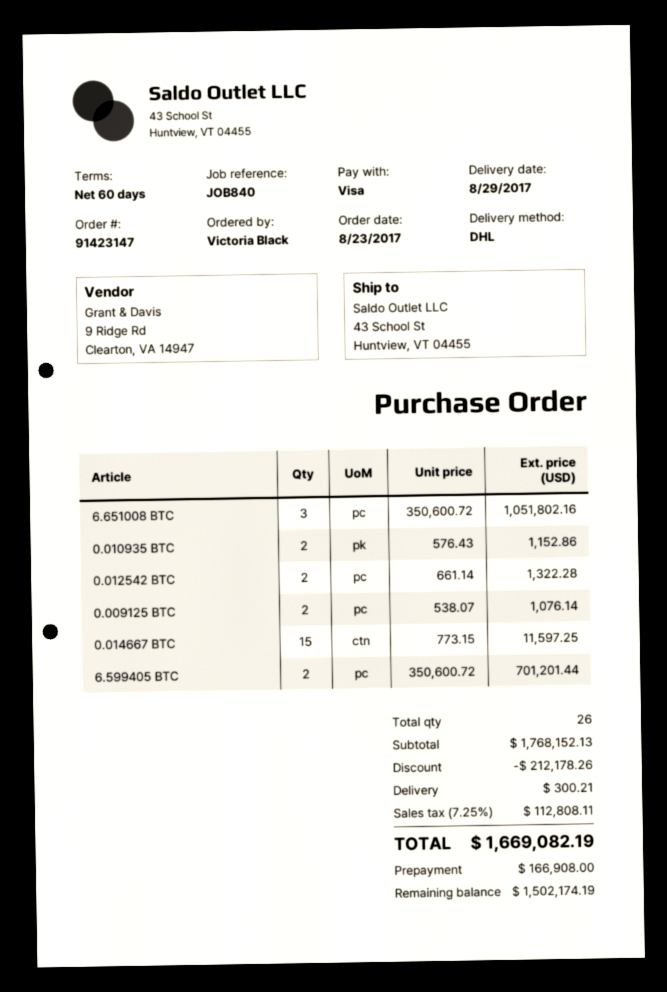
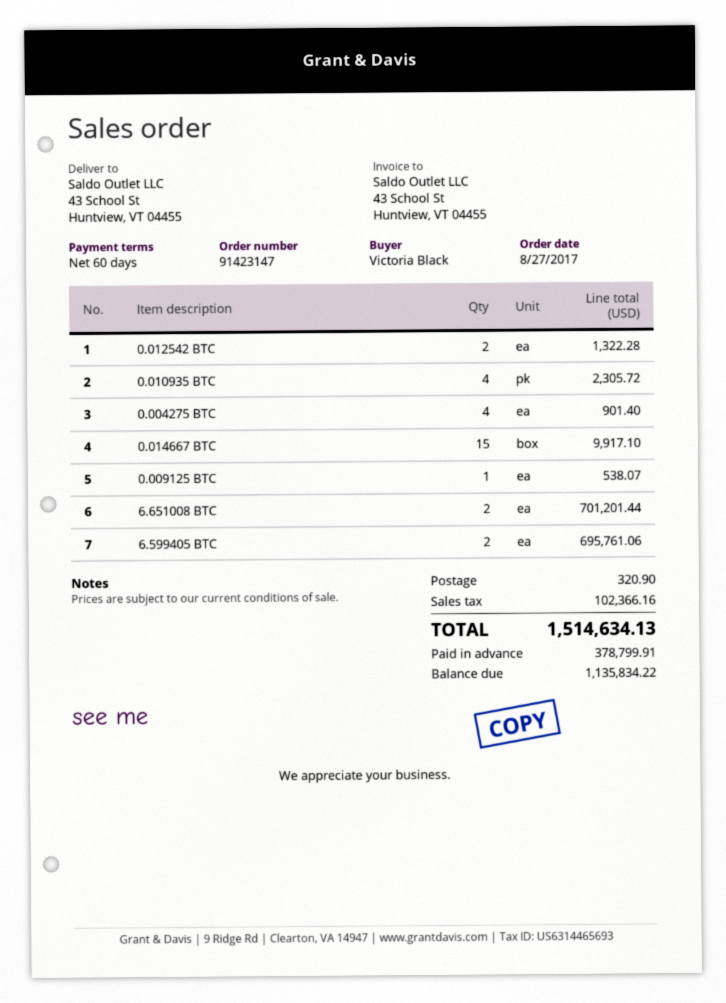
order date: 2017-08-23 -> 2017-08-27
6.651008 BTC: 3 for 1051802.16 -> 2 for 701201.44
0.010935 BTC: 2 for 1152.86 -> 4 for 2305.72
0.009125 BTC: 2 for 1076.14 -> 1 for 538.07
0.014667 BTC: 15 for 11597.25 -> 15 for 9917.10
6.599405 BTC: 2 for 701201.44 -> 2 for 695761.06
0.004275 BTC: none -> 4 for 901.40
discount: 212178.26 -> none
shipping: 300.21 -> 320.90
tax: 112808.11 -> 102366.16
total: 1669082.19 -> 1514634.13
deposit: 166908.00 -> 378799.91
balance: 1502174.19 -> 1135834.22

